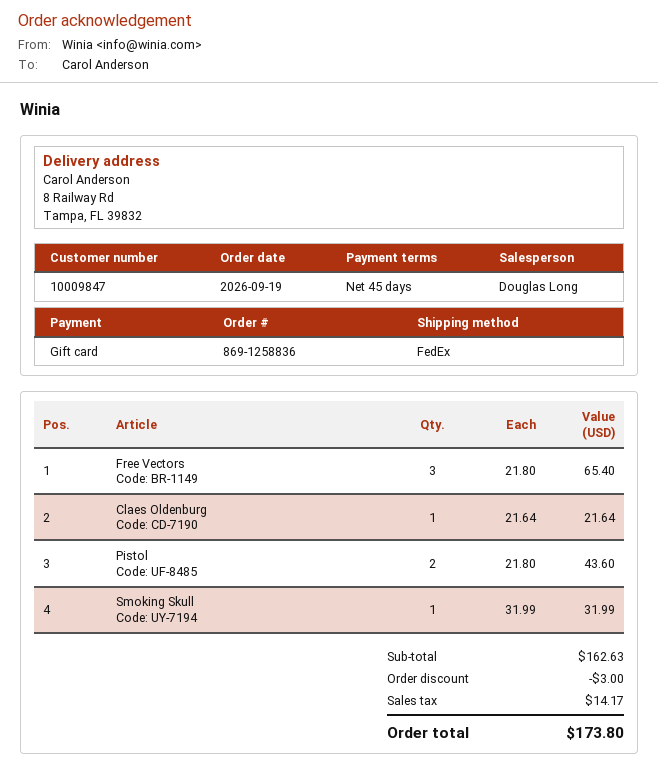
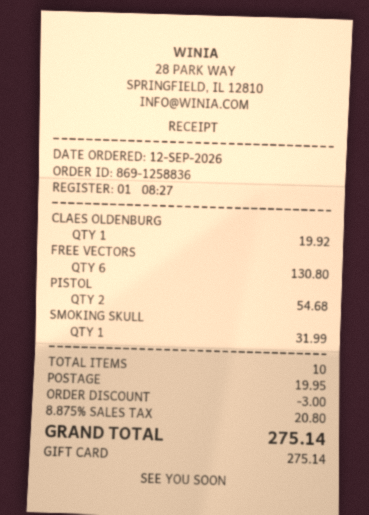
order date: 2026-09-19 -> 2026-09-12
Free Vectors: 3 for 65.40 -> 6 for 130.80
Claes Oldenburg: 1 for 21.64 -> 1 for 19.92
Pistol: 2 for 43.60 -> 2 for 54.68
shipping: none -> 19.95
tax: 14.17 -> 20.80
total: 173.80 -> 275.14

